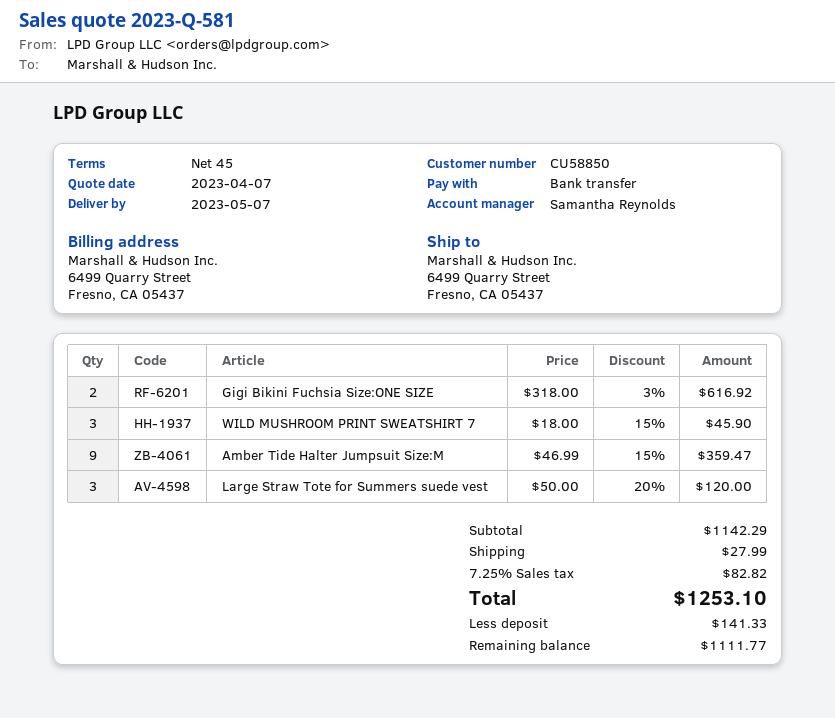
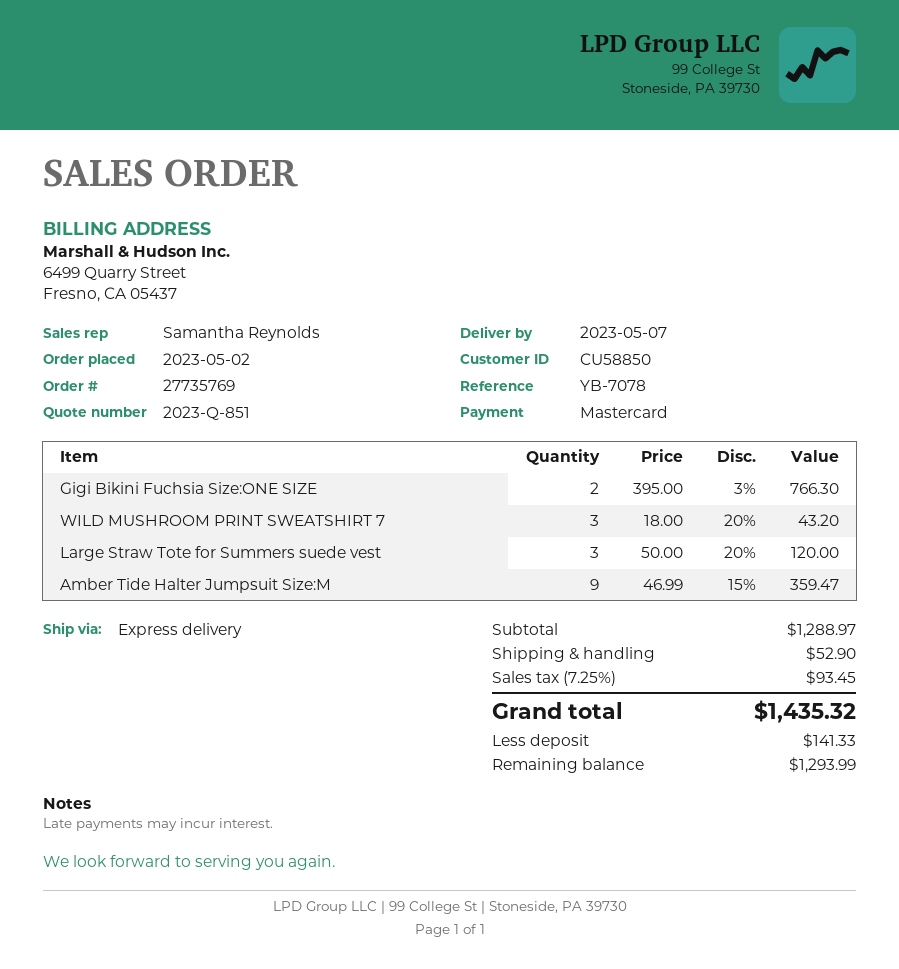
quote number: 2023-Q-581 -> 2023-Q-851
payment method: bank transfer -> Mastercard
Gigi Bikini Fuchsia Size:ONE SIZE: 2 x 318.00 - 3% = 616.92 -> 2 x 395.00 - 3% = 766.30
WILD MUSHROOM PRINT SWEATSHIRT 7: 3 x 18.00 - 15% = 45.90 -> 3 x 18.00 - 20% = 43.20
subtotal: 1142.29 -> 1288.97
shipping: 27.99 -> 52.90
tax: 7.25% = 82.82 -> 7.25% = 93.45
total: 1253.10 -> 1435.32
balance: 1111.77 -> 1293.99

